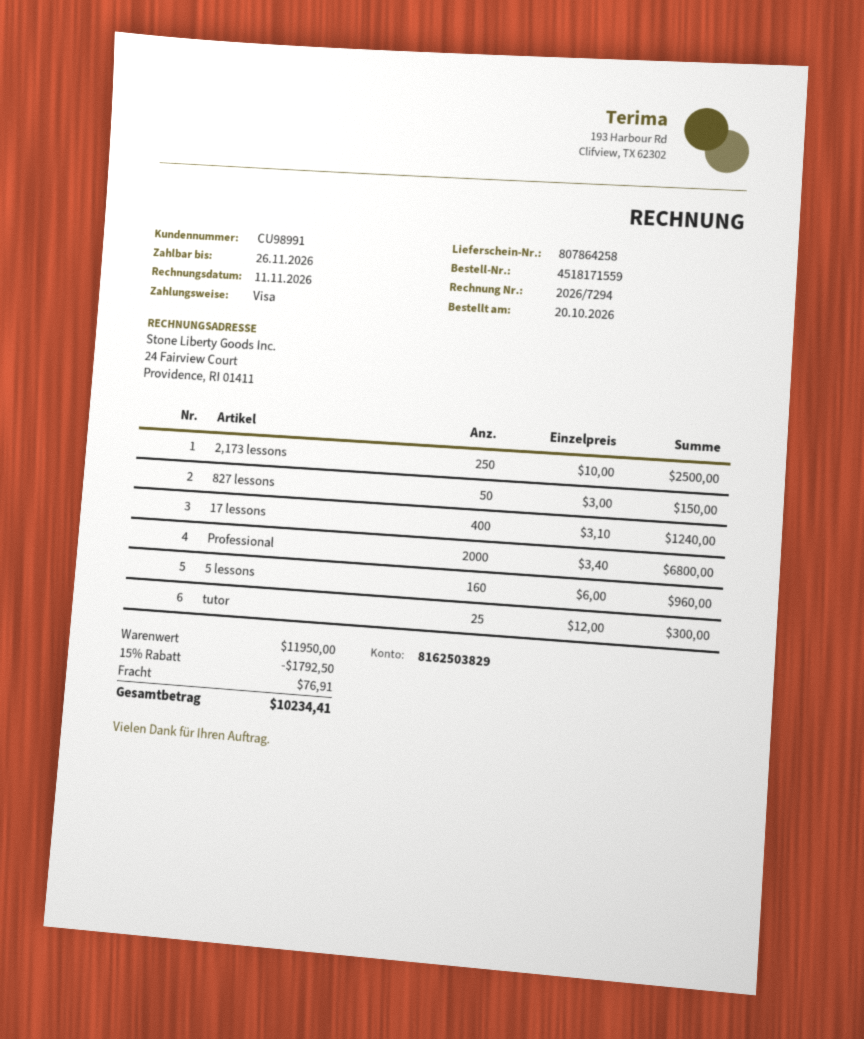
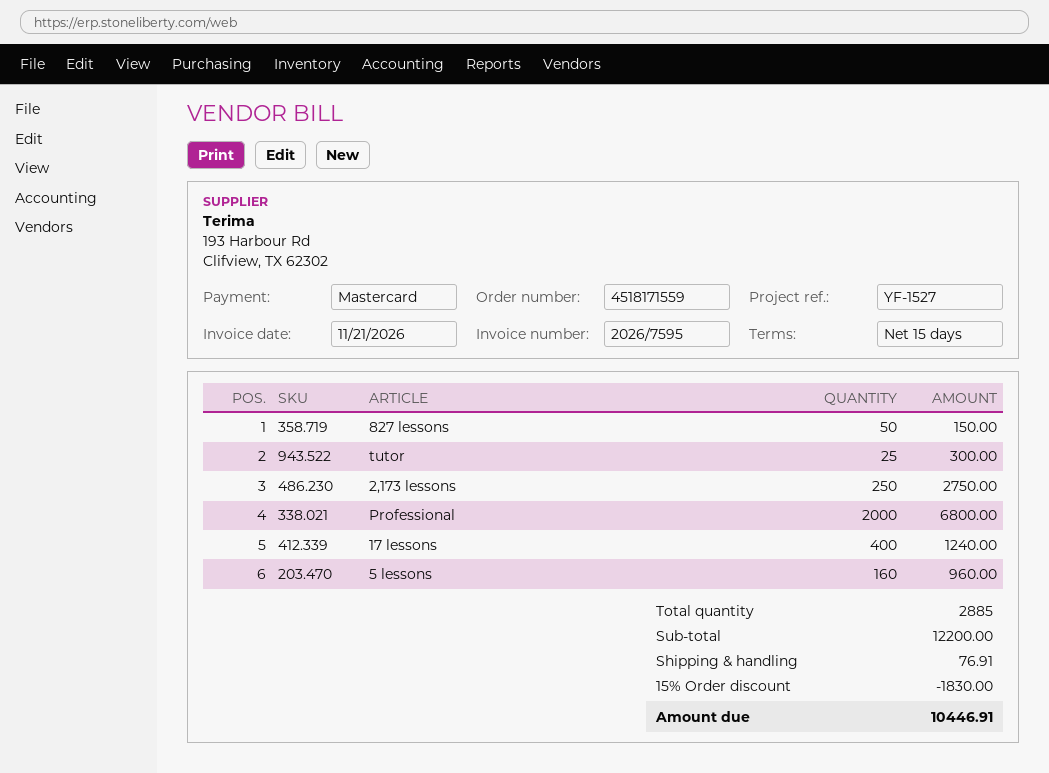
invoice number: 2026/7294 -> 2026/7595
invoice date: 2026-11-11 -> 2026-11-21
payment method: Visa -> Mastercard
2,173 lessons: 250 for 2500.00 -> 250 for 2750.00
subtotal: 11950.00 -> 12200.00
discount: 15% = 1792.50 -> 15% = 1830.00
total: 10234.41 -> 10446.91

